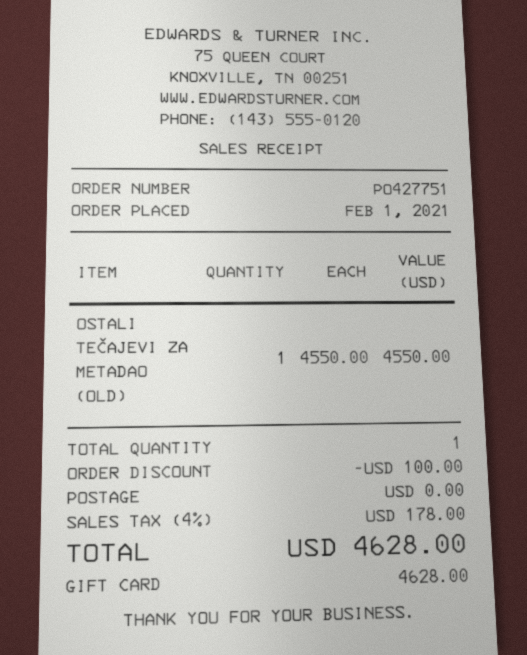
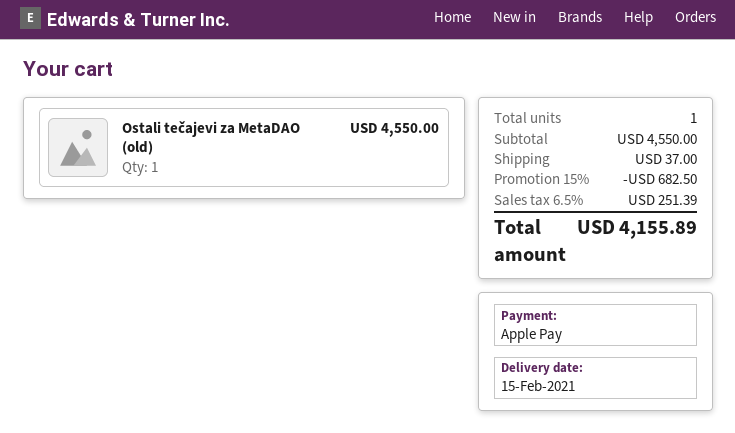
payment method: gift card -> Apple Pay
discount: 100.00 -> 682.50
shipping: 0.00 -> 37.00
tax: 4% = 178.00 -> 6.5% = 251.39
total: 4628.00 -> 4155.89

